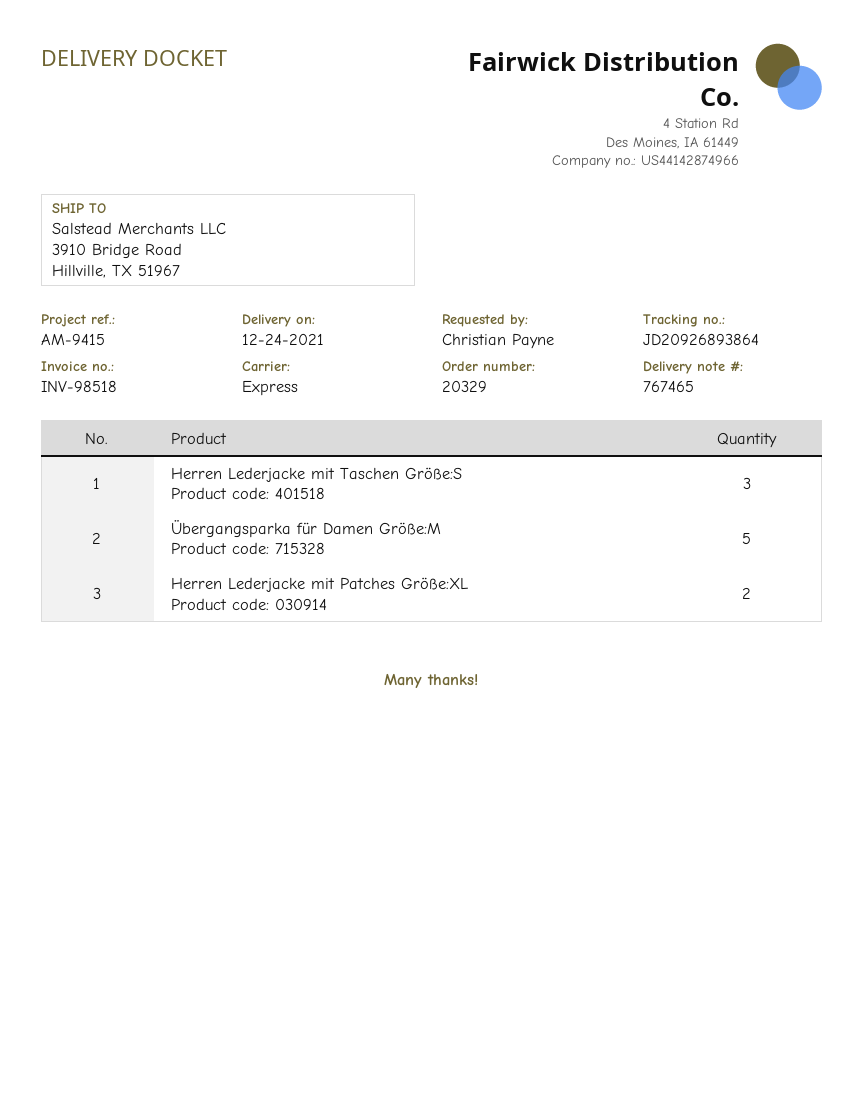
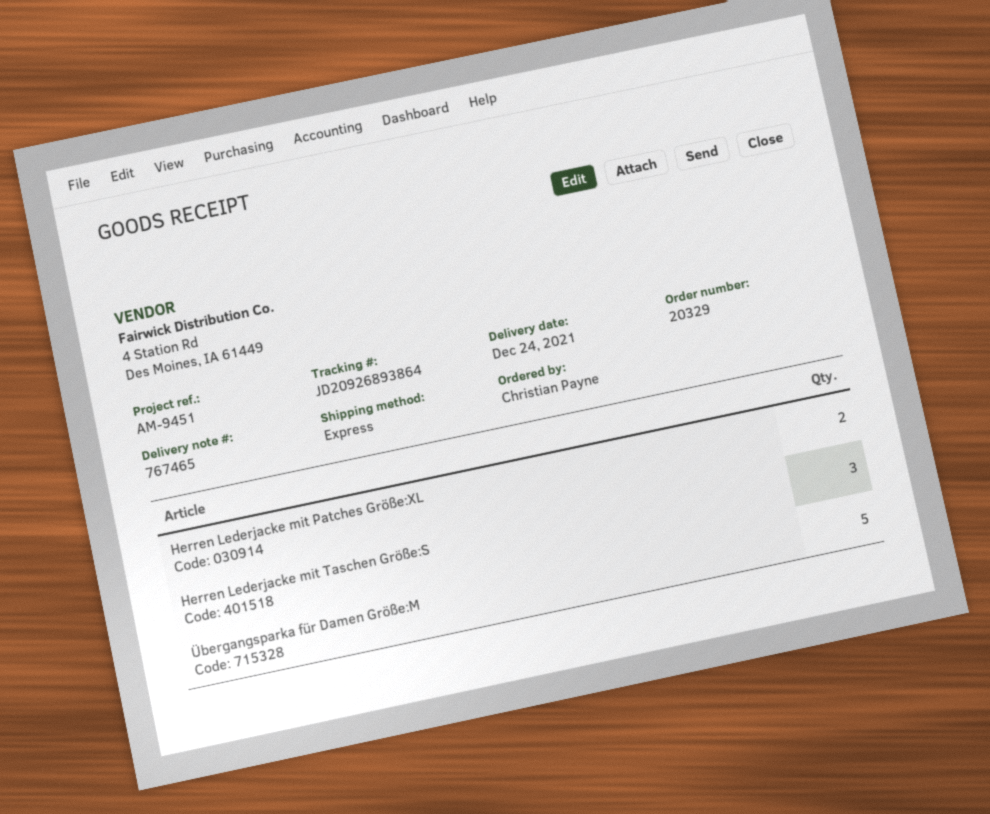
reference: AM-9415 -> AM-9451

